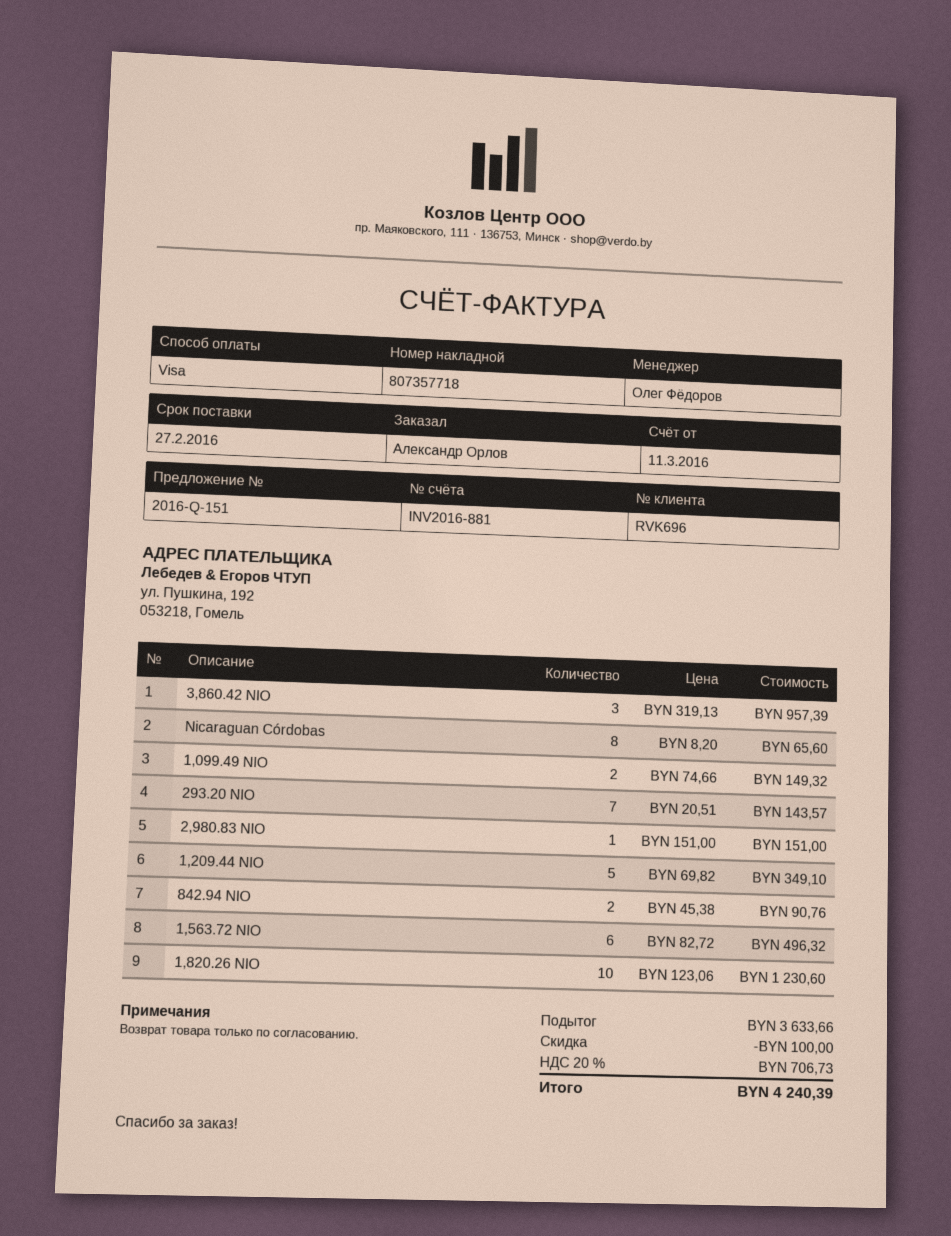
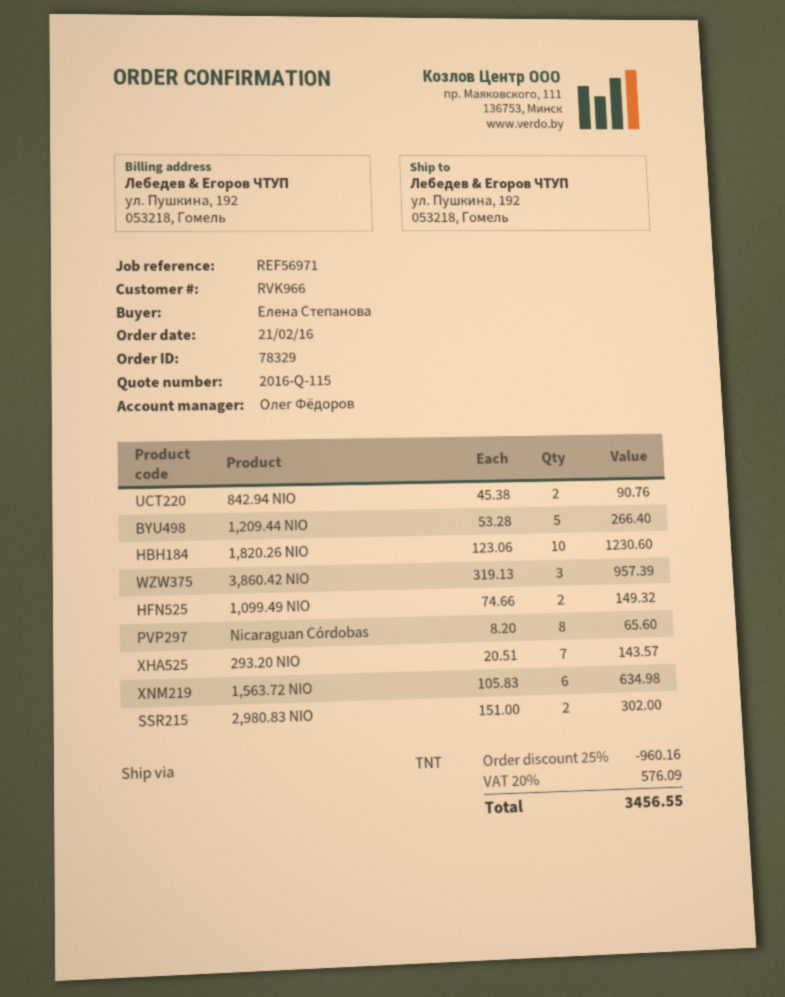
quote number: 2016-Q-151 -> 2016-Q-115
customer number: RVK696 -> RVK966
ordered by: Александр Орлов -> Елена Степанова
2,980.83 NIO: 1 x 151.00 = 151.00 -> 2 x 151.00 = 302.00
1,209.44 NIO: 5 x 69.82 = 349.10 -> 5 x 53.28 = 266.40
1,563.72 NIO: 6 x 82.72 = 496.32 -> 6 x 105.83 = 634.98
discount: 100.00 -> 960.16
tax: 20% = 706.73 -> 20% = 576.09
total: 4240.39 -> 3456.55

